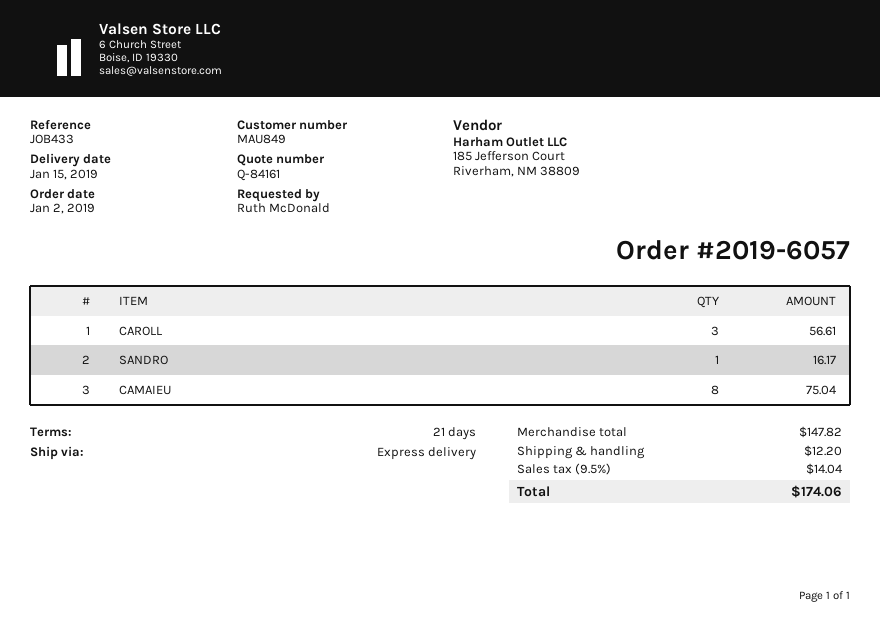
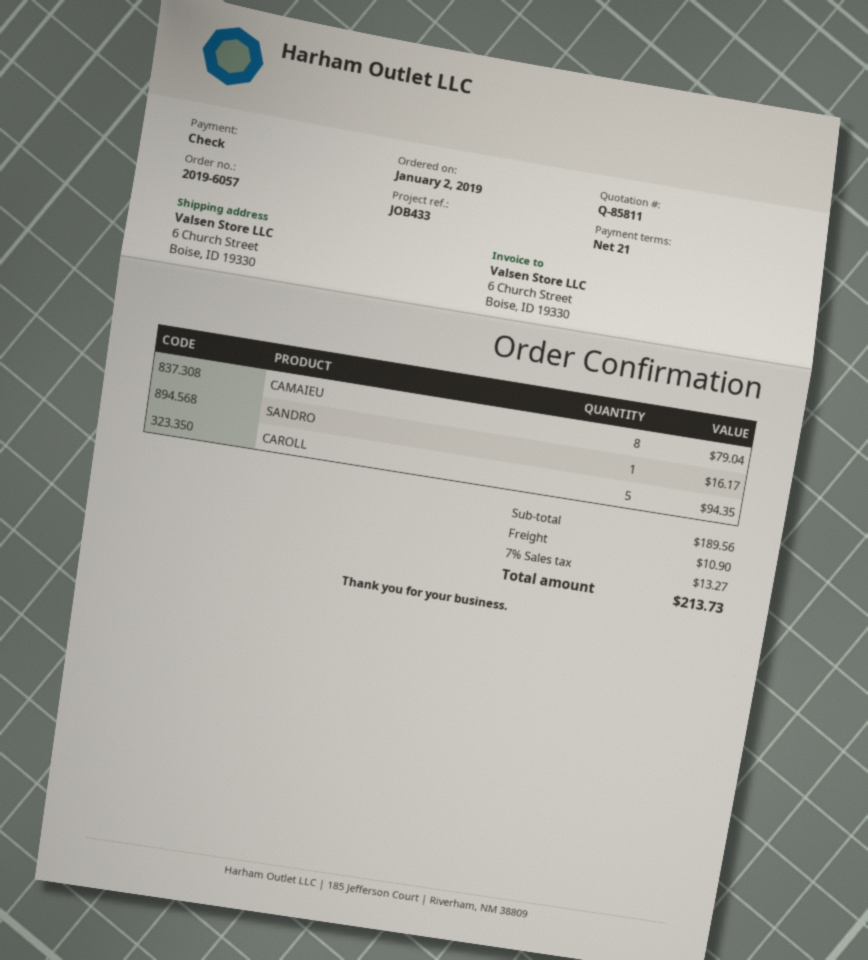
quote number: Q-84161 -> Q-85811
CAROLL: 3 for 56.61 -> 5 for 94.35
CAMAIEU: 8 for 75.04 -> 8 for 79.04
subtotal: 147.82 -> 189.56
shipping: 12.20 -> 10.90
tax: 9.5% = 14.04 -> 7% = 13.27
total: 174.06 -> 213.73

